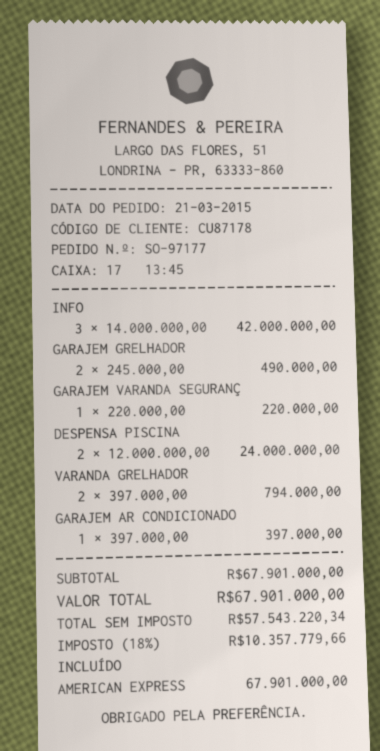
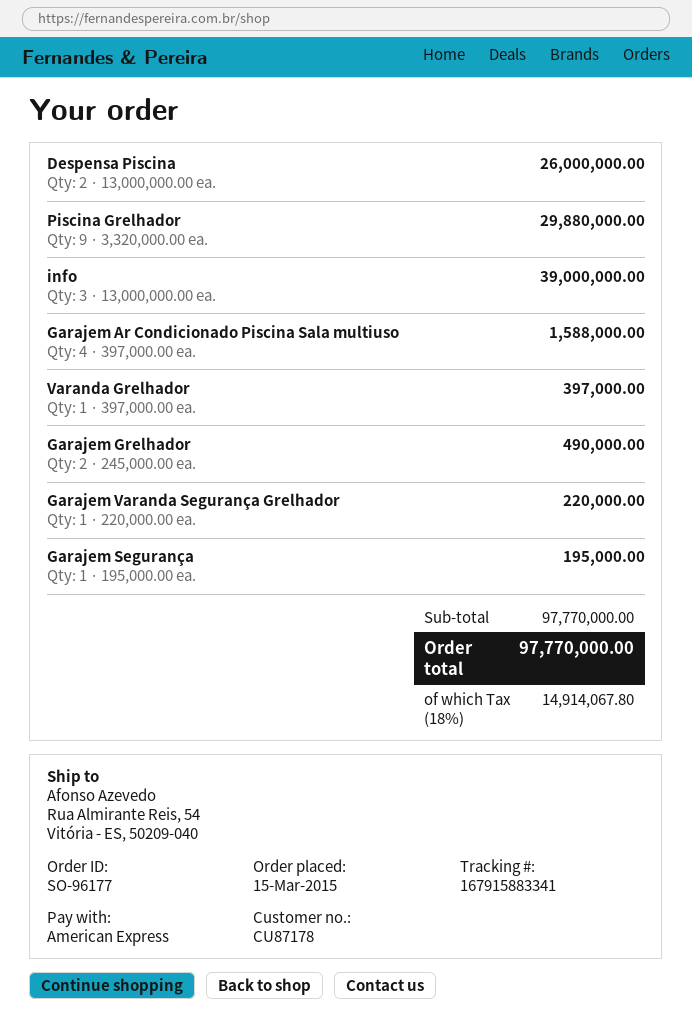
order number: SO-97177 -> SO-96177
order date: 2015-03-21 -> 2015-03-15
INFO: 3 x 14000000.00 = 42000000.00 -> 3 x 13000000.00 = 39000000.00
DESPENSA PISCINA: 2 x 12000000.00 = 24000000.00 -> 2 x 13000000.00 = 26000000.00
VARANDA GRELHADOR: 2 x 397000.00 = 794000.00 -> 1 x 397000.00 = 397000.00
GARAJEM AR CONDICIONADO: 1 x 397000.00 = 397000.00 -> 4 x 397000.00 = 1588000.00
Piscina Grelhador: none -> 9 x 3320000.00 = 29880000.00
Garajem Segurança: none -> 1 x 195000.00 = 195000.00
subtotal: 67901000.00 -> 97770000.00
tax: 18% = 10357779.66 -> 18% = 14914067.80
total: 67901000.00 -> 97770000.00

